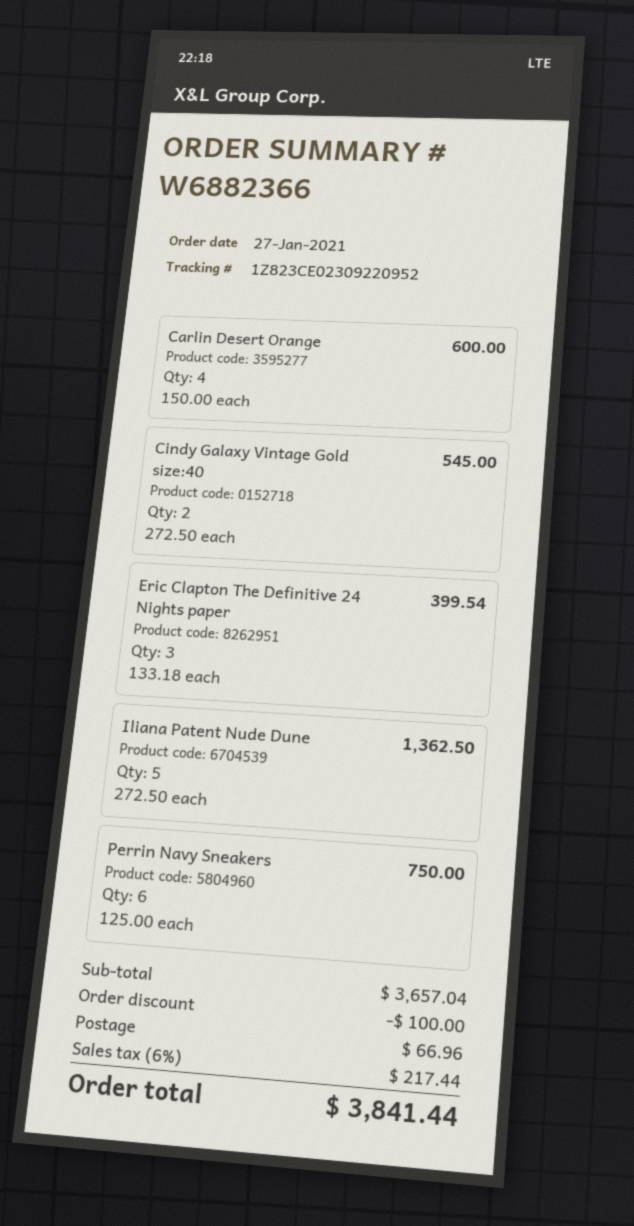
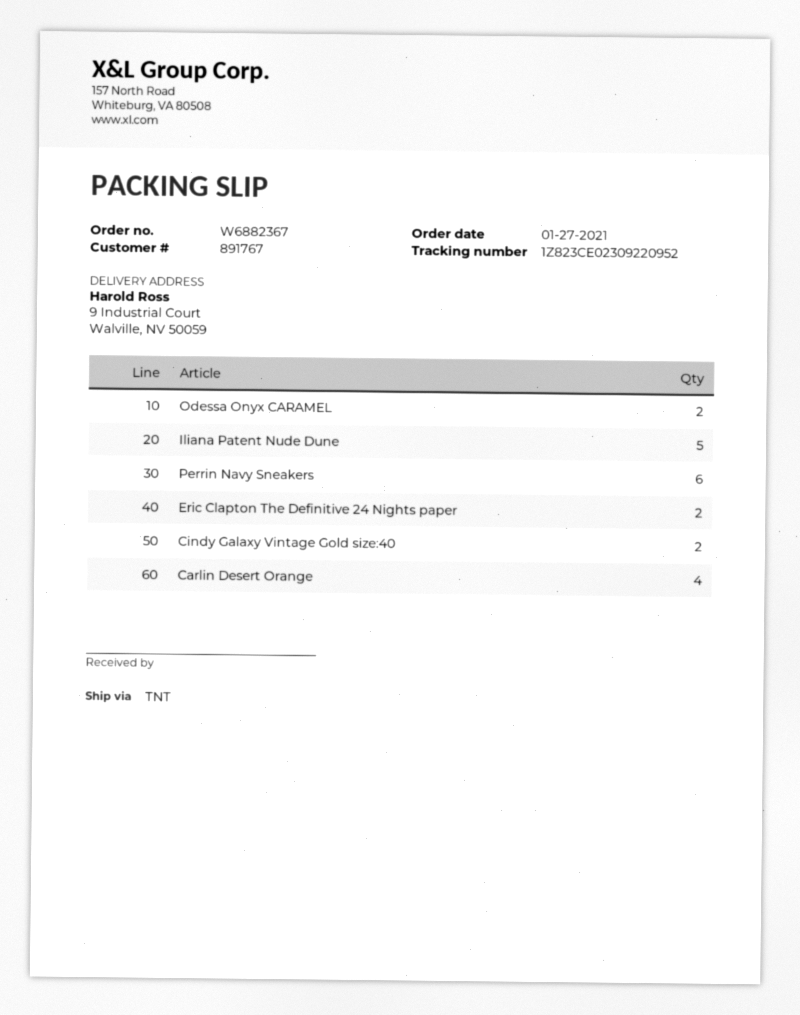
order number: W6882366 -> W6882367
Eric Clapton The Definitive 24 Nights paper: 3 -> 2
Odessa Onyx CARAMEL: none -> 2

